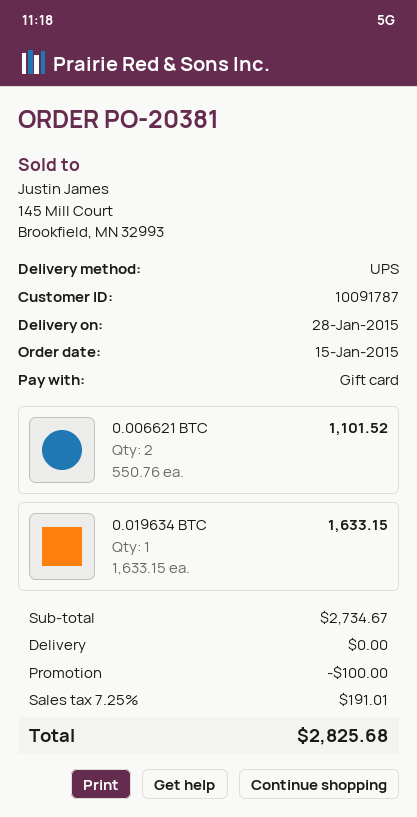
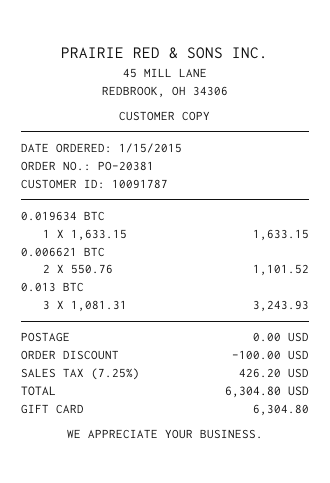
0.013 BTC: none -> 3 x 1081.31 = 3243.93
tax: 7.25% = 191.01 -> 7.25% = 426.20
total: 2825.68 -> 6304.80

